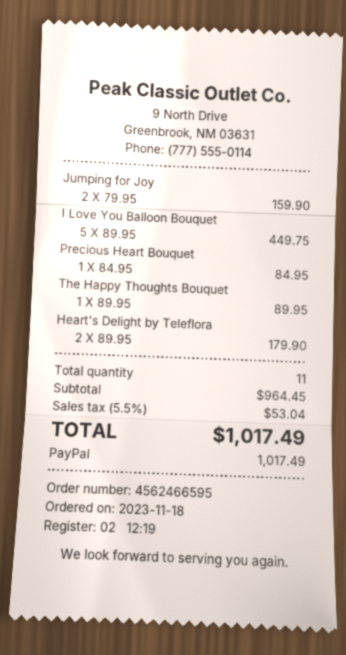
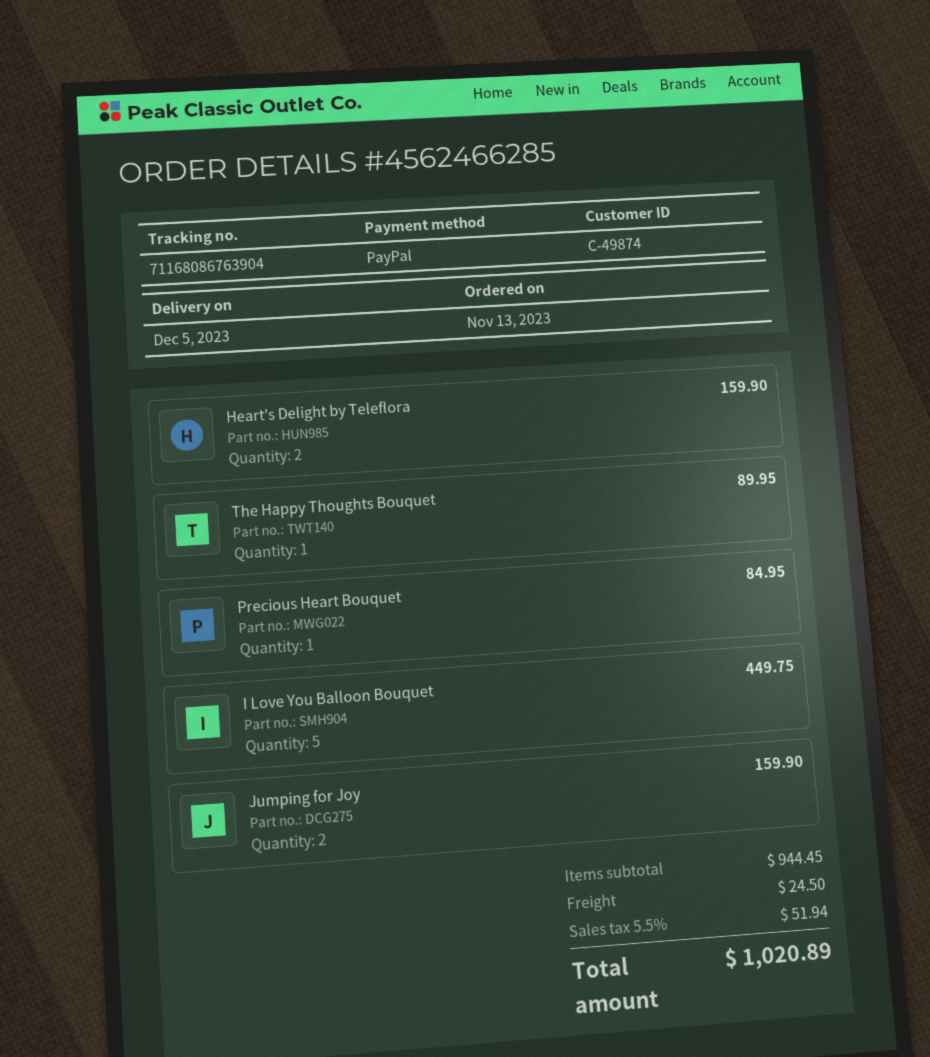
order number: 4562466595 -> 4562466285
order date: 2023-11-18 -> 2023-11-13
Heart's Delight by Teleflora: 2 for 179.90 -> 2 for 159.90
subtotal: 964.45 -> 944.45
shipping: none -> 24.50
tax: 5.5% = 53.04 -> 5.5% = 51.94
total: 1017.49 -> 1020.89

